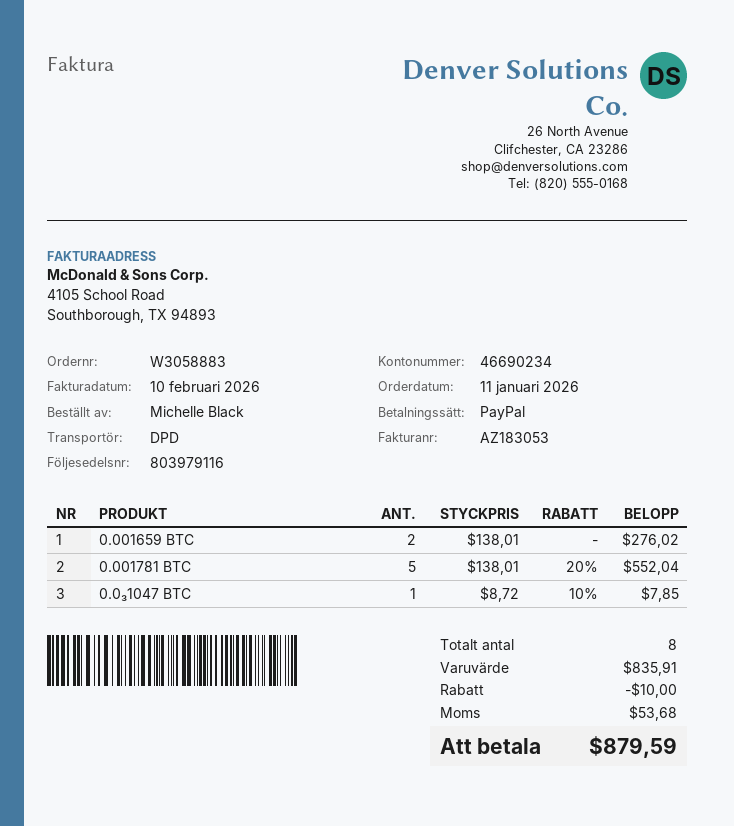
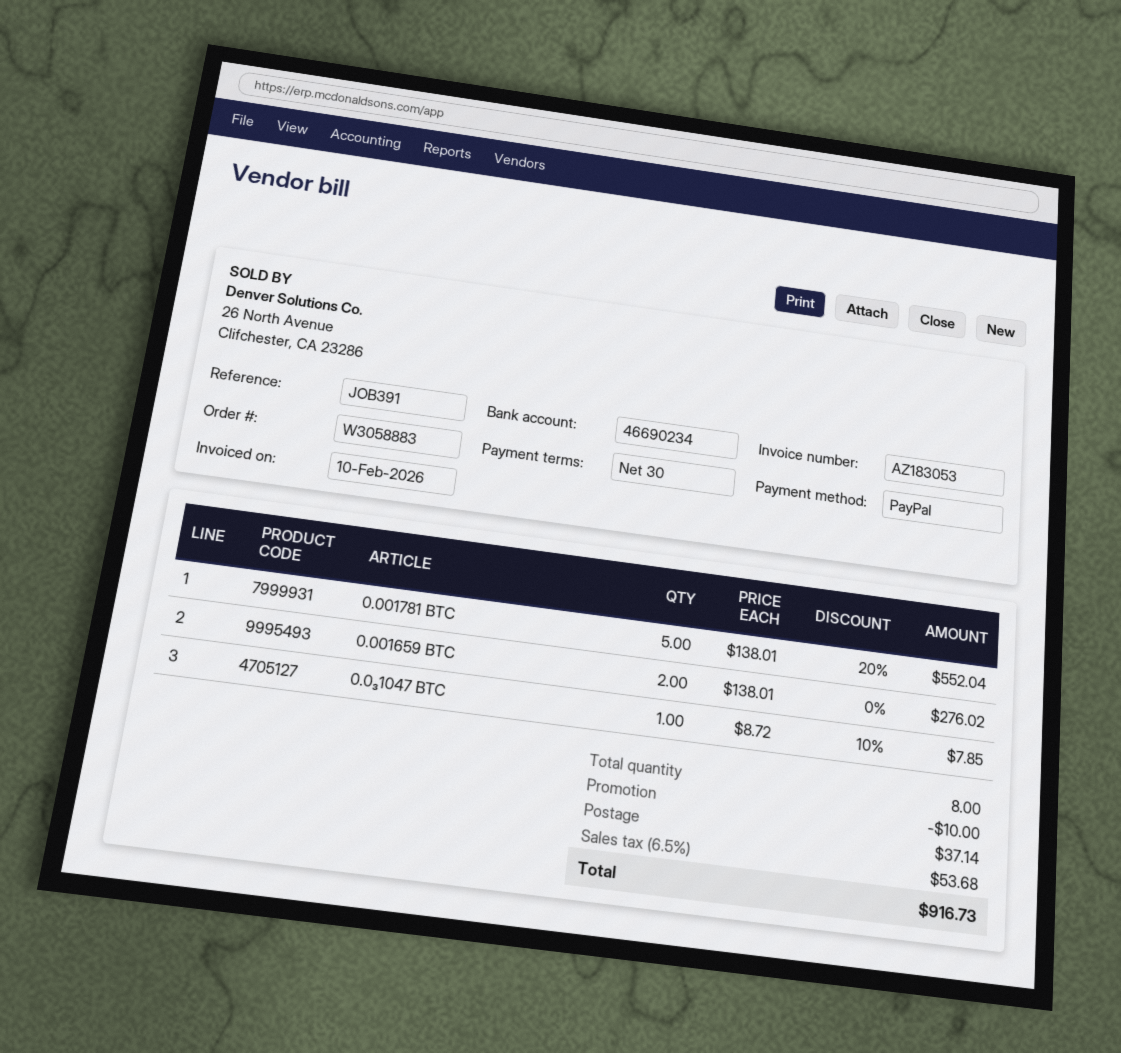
shipping: none -> 37.14
total: 879.59 -> 916.73

